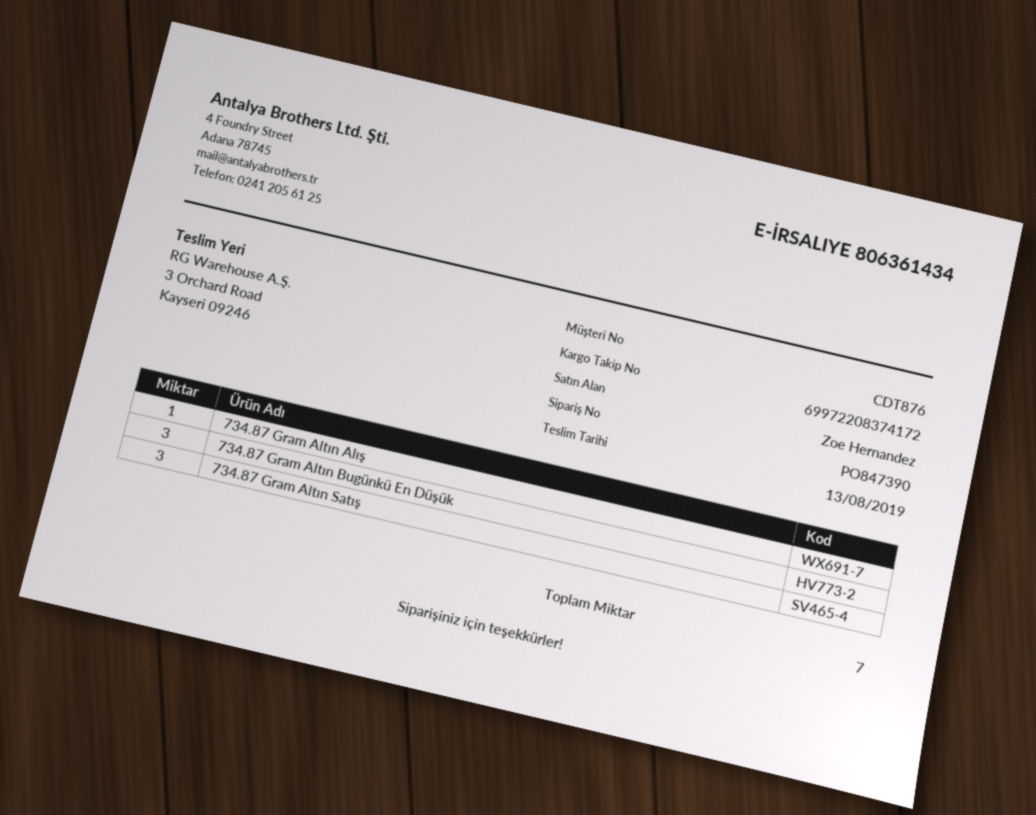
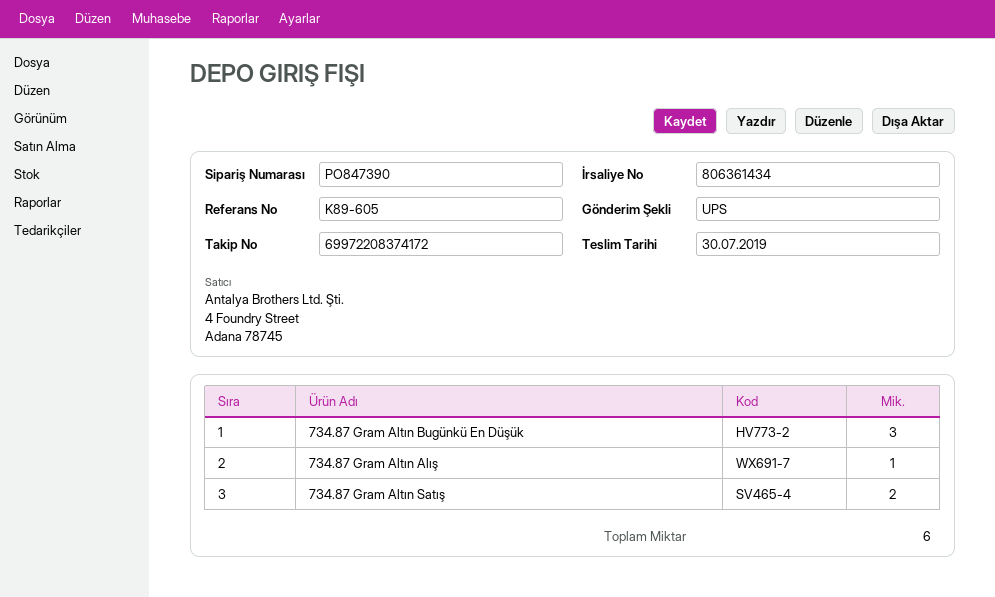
delivery date: 2019-08-13 -> 2019-07-30
734.87 Gram Altın Satış: 3 -> 2
total quantity: 7 -> 6

